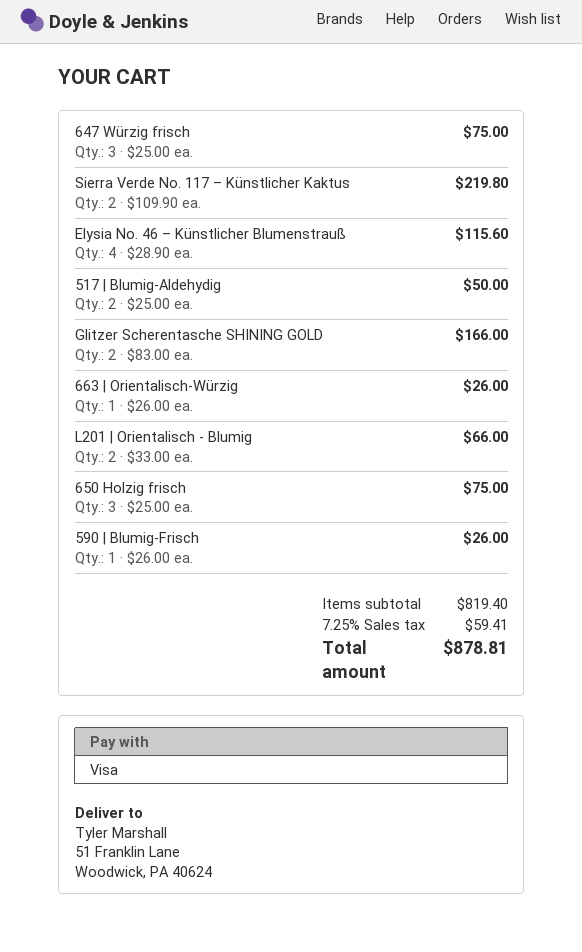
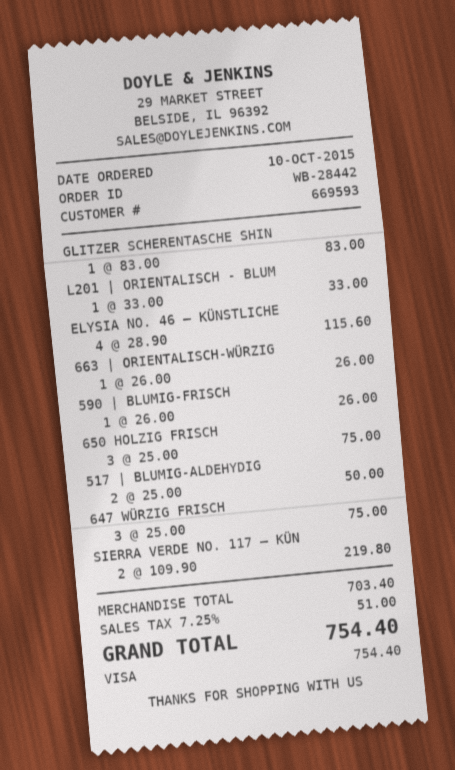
Glitzer Scherentasche SHINING GOLD: 2 x 83.00 = 166.00 -> 1 x 83.00 = 83.00
L201 | Orientalisch - Blumig: 2 x 33.00 = 66.00 -> 1 x 33.00 = 33.00
subtotal: 819.40 -> 703.40
tax: 7.25% = 59.41 -> 7.25% = 51.00
total: 878.81 -> 754.40

